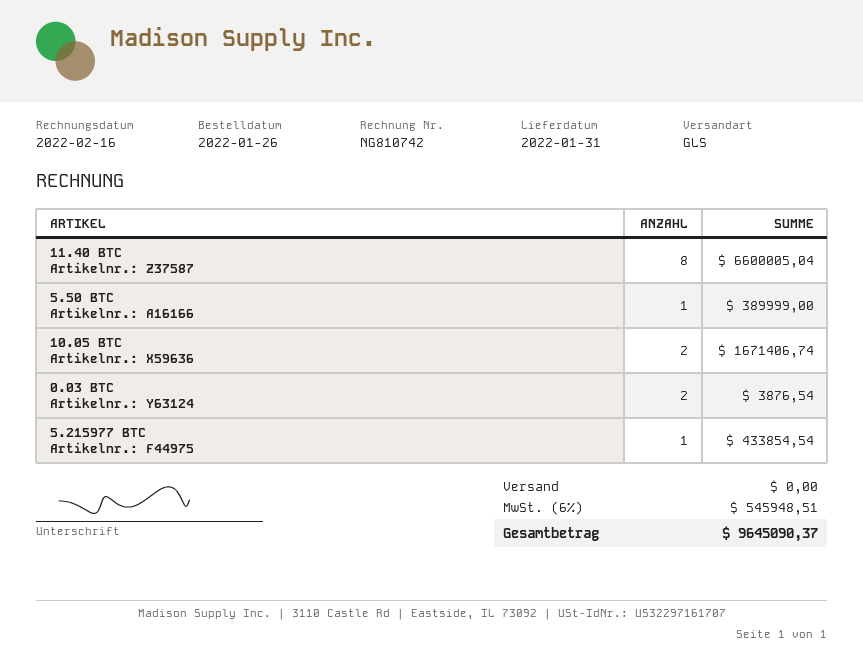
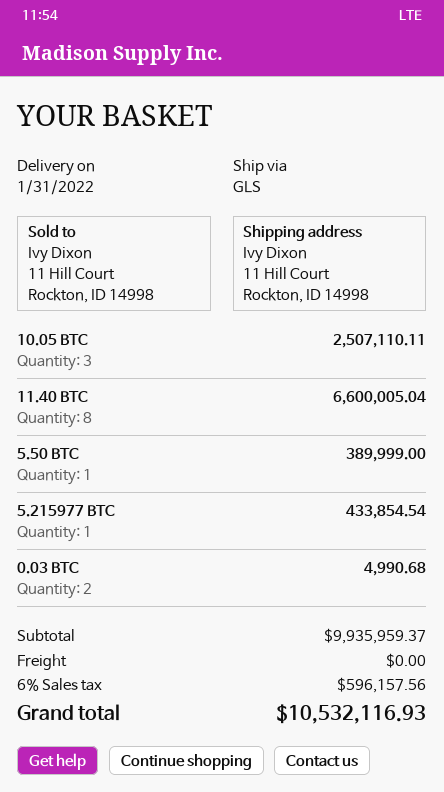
10.05 BTC: 2 for 1671406.74 -> 3 for 2507110.11
0.03 BTC: 2 for 3876.54 -> 2 for 4990.68
tax: 6% = 545948.51 -> 6% = 596157.56
total: 9645090.37 -> 10532116.93

